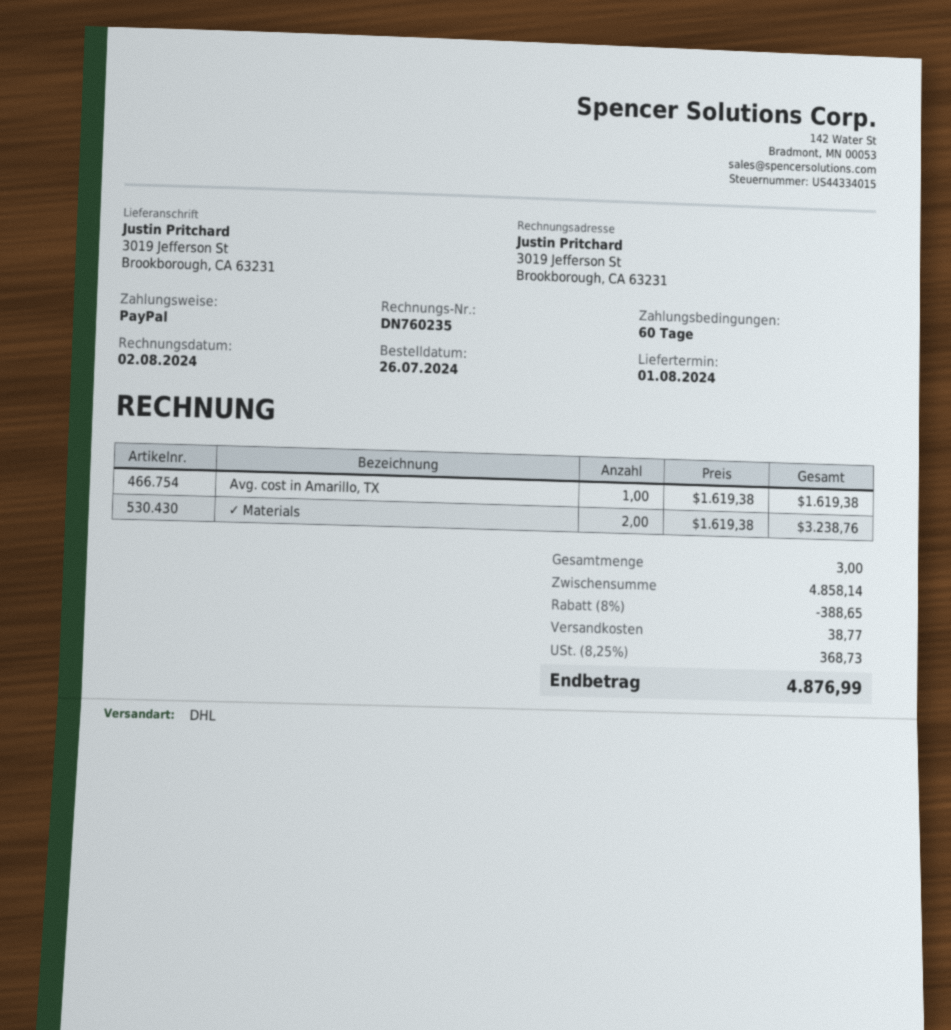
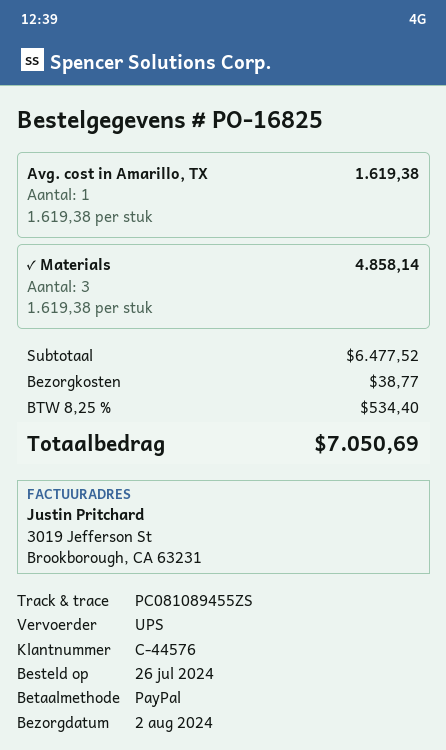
delivery date: 2024-08-01 -> 2024-08-02
shipping method: DHL -> UPS
✓ Materials: 2 x 1619.38 = 3238.76 -> 3 x 1619.38 = 4858.14
subtotal: 4858.14 -> 6477.52
discount: 8% = 388.65 -> none
tax: 8.25% = 368.73 -> 8.25% = 534.40
total: 4876.99 -> 7050.69

